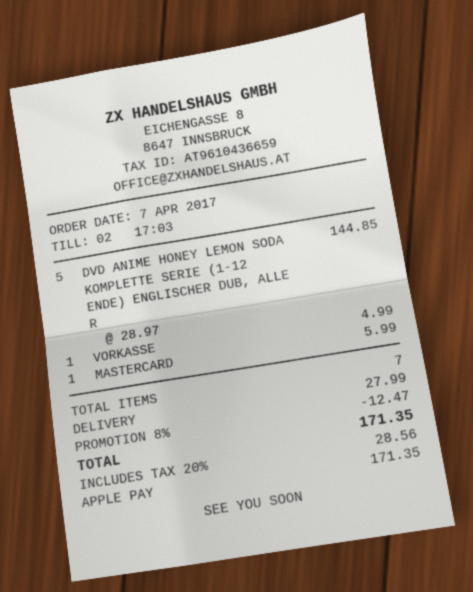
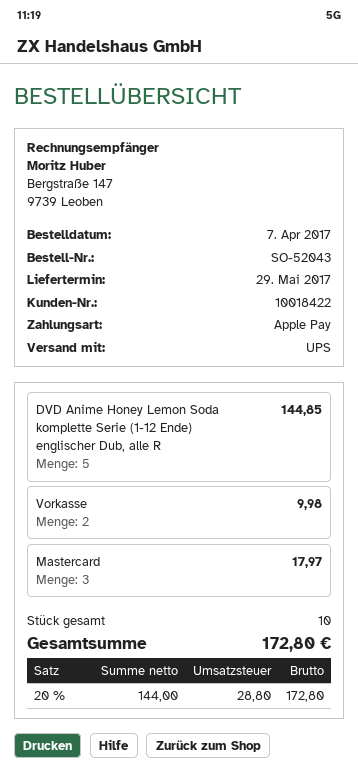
VORKASSE: 1 for 4.99 -> 2 for 9.98
MASTERCARD: 1 for 5.99 -> 3 for 17.97
total quantity: 7 -> 10
discount: 8% = 12.47 -> none
shipping: 27.99 -> none
tax: 20% = 28.56 -> 20% = 28.80
total: 171.35 -> 172.80

